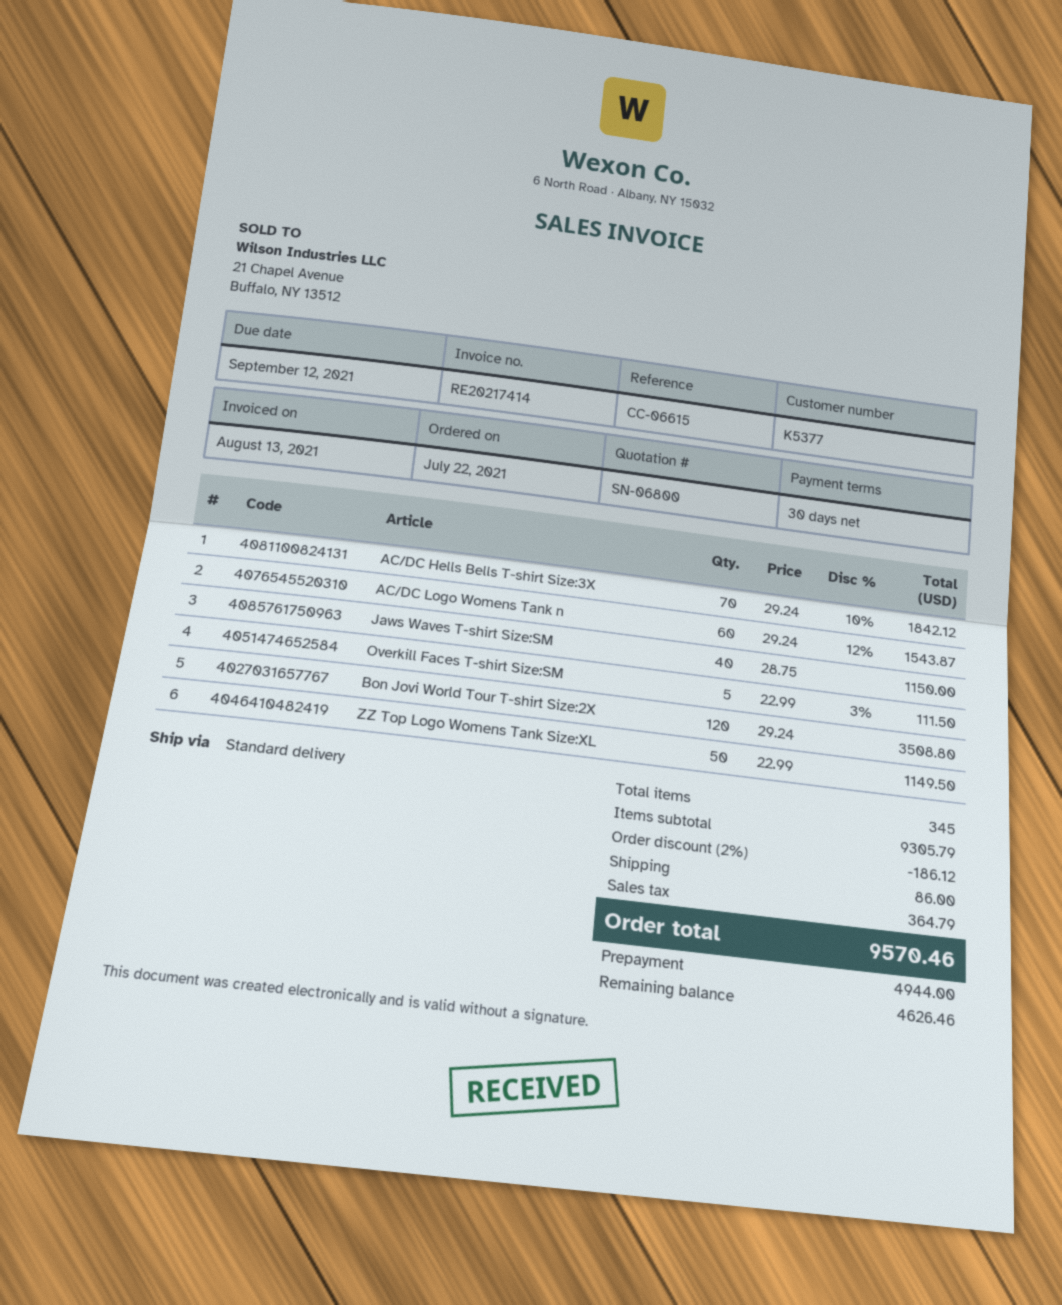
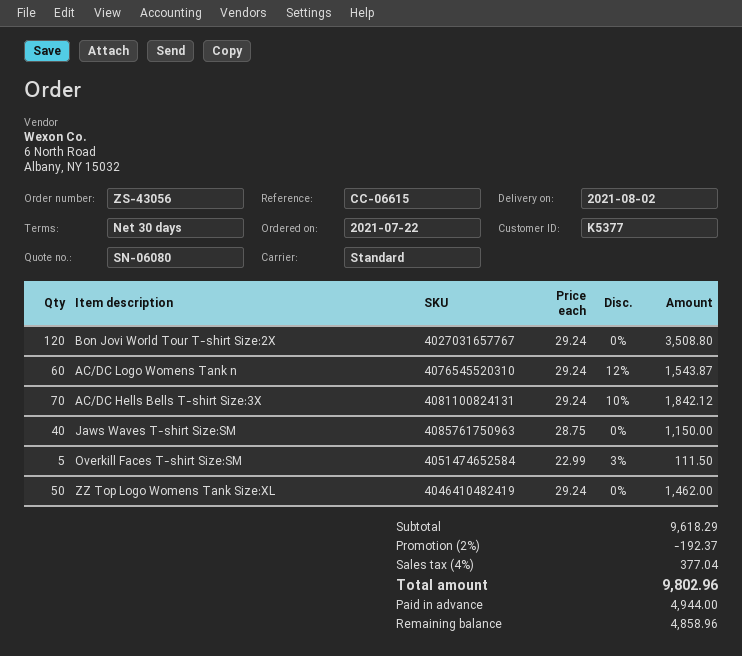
quote number: SN-06800 -> SN-06080
ZZ Top Logo Womens Tank Size:XL: 50 x 22.99 = 1149.50 -> 50 x 29.24 = 1462.00
subtotal: 9305.79 -> 9618.29
discount: 2% = 186.12 -> 2% = 192.37
shipping: 86.00 -> none
tax: 364.79 -> 377.04
total: 9570.46 -> 9802.96
balance: 4626.46 -> 4858.96

